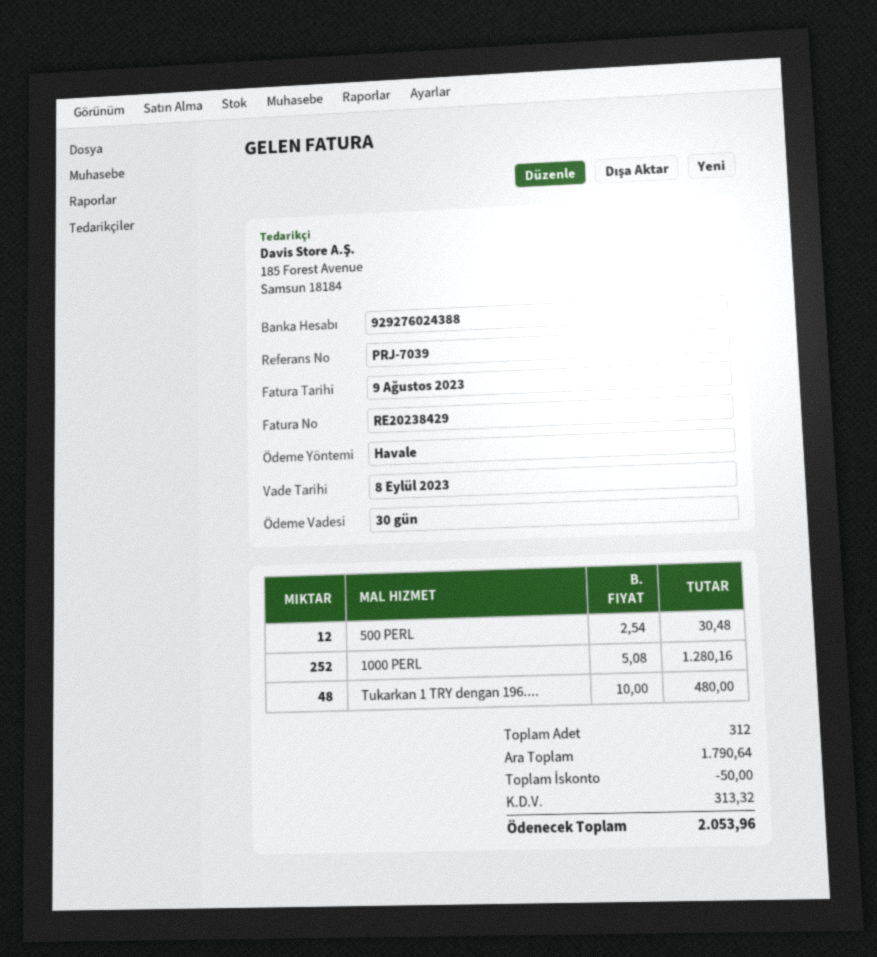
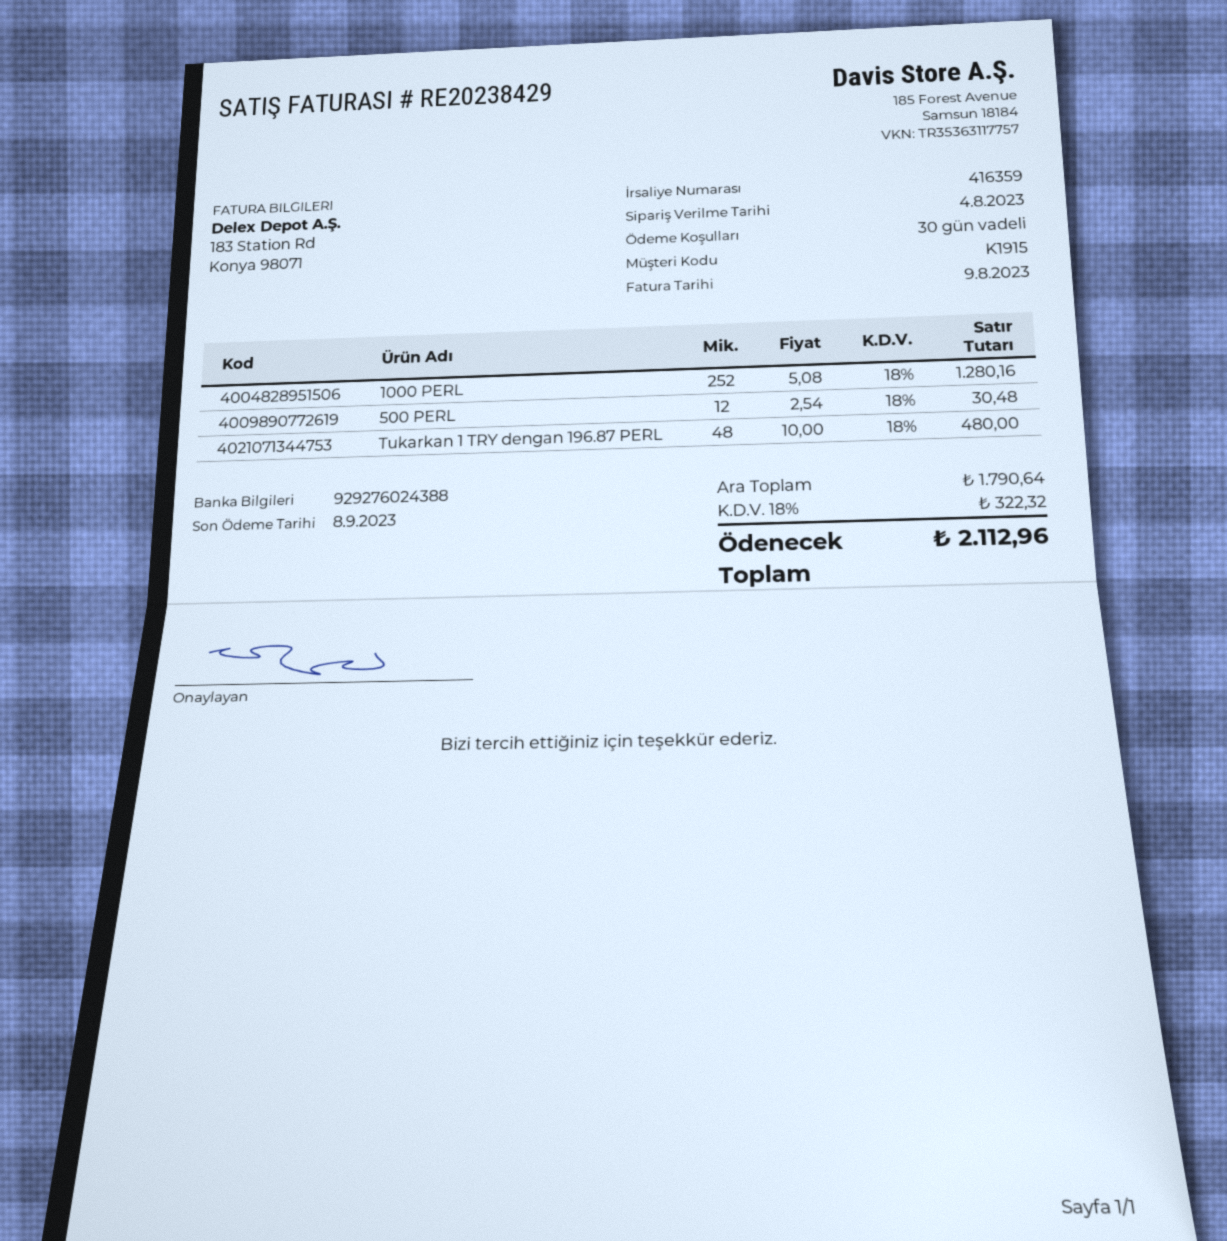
discount: 50.00 -> none
tax: 313.32 -> 322.32
total: 2053.96 -> 2112.96

